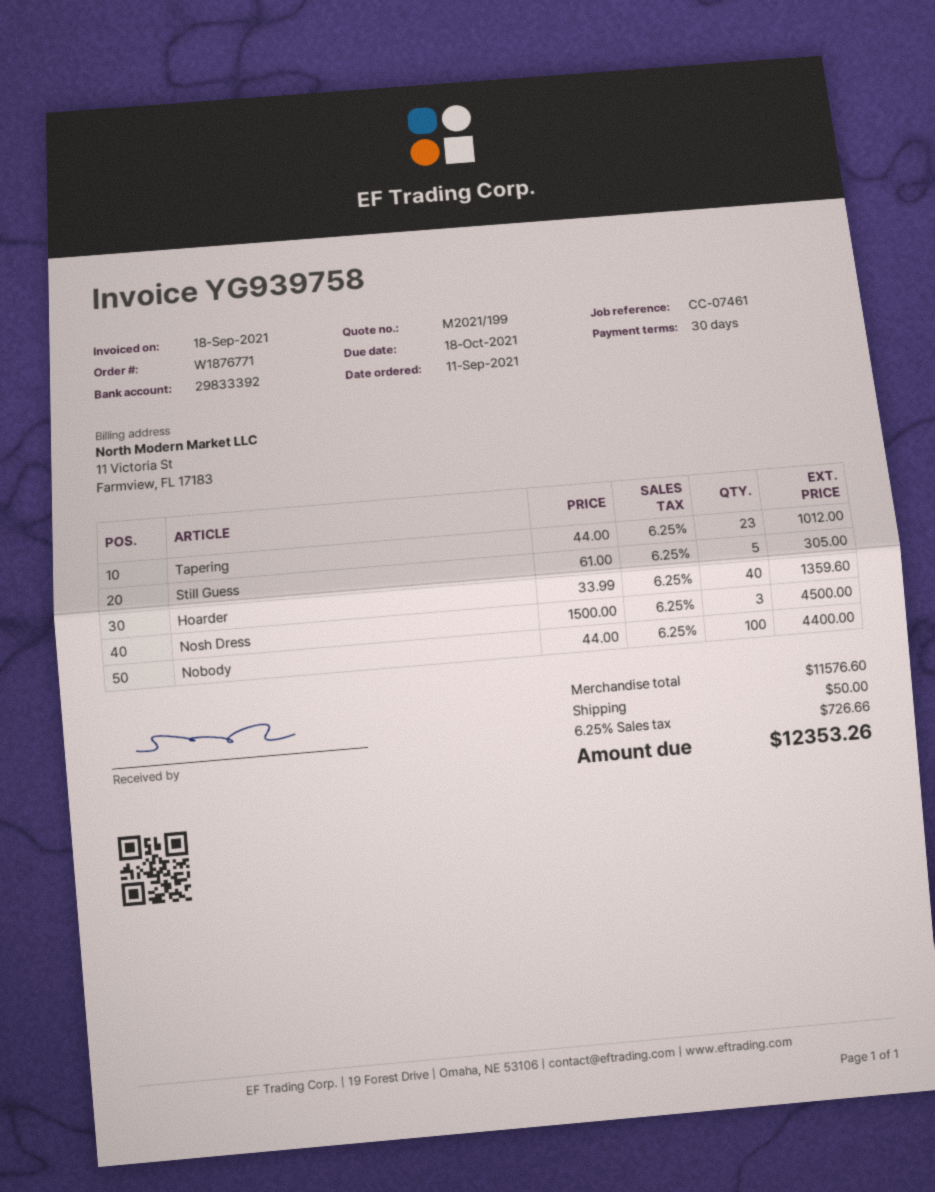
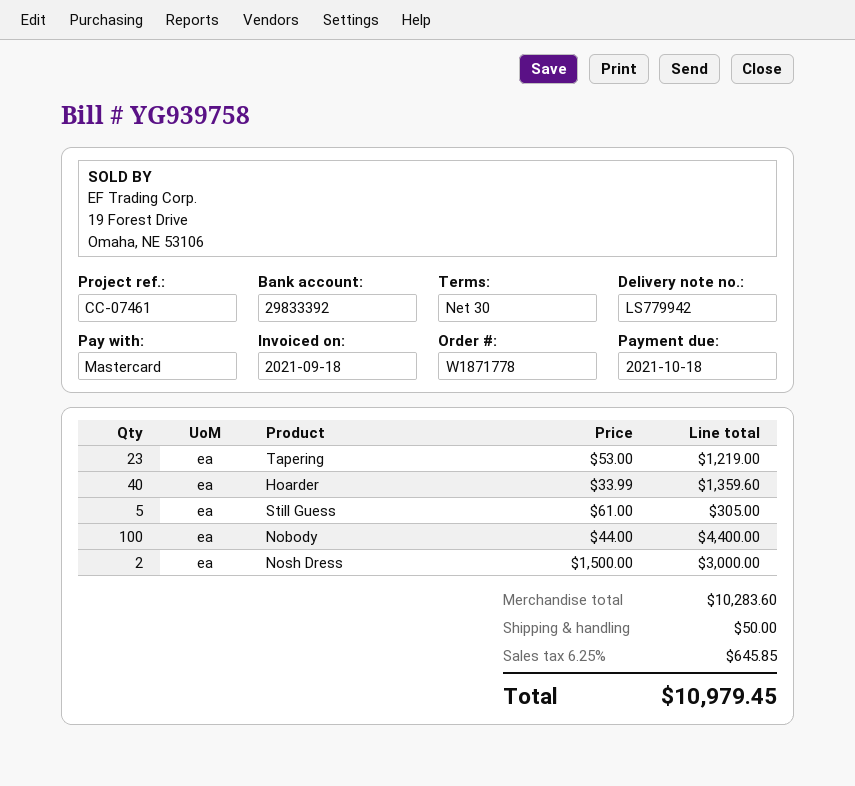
order number: W1876771 -> W1871778
Tapering: 23 x 44.00 = 1012.00 -> 23 x 53.00 = 1219.00
Nosh Dress: 3 x 1500.00 = 4500.00 -> 2 x 1500.00 = 3000.00
subtotal: 11576.60 -> 10283.60
tax: 6.25% = 726.66 -> 6.25% = 645.85
total: 12353.26 -> 10979.45

